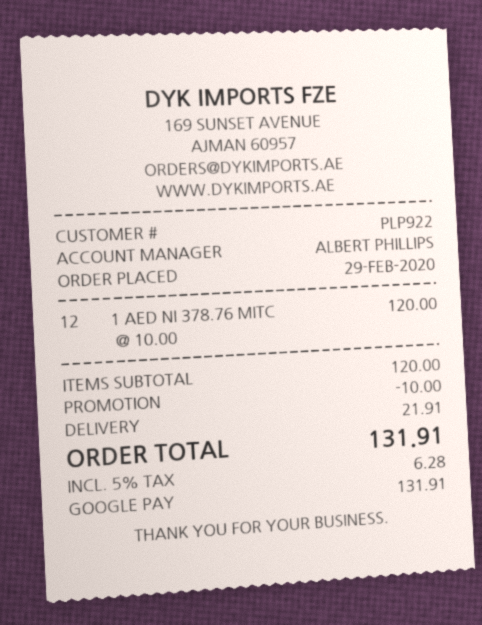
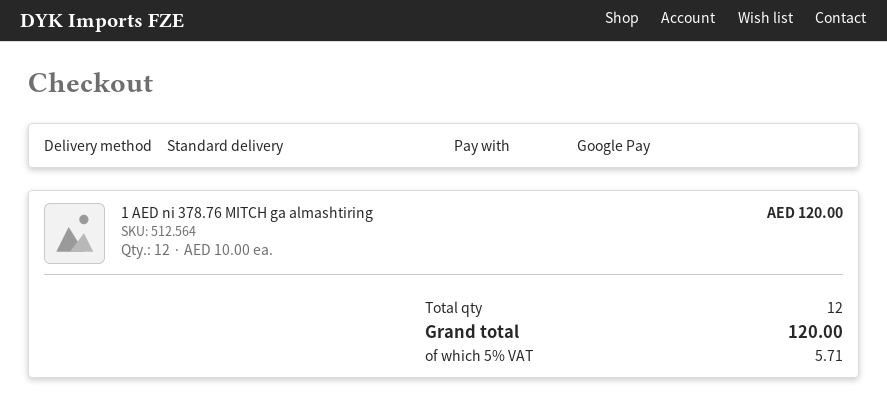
discount: 10.00 -> none
shipping: 21.91 -> none
tax: 5% = 6.28 -> 5% = 5.71
total: 131.91 -> 120.00

